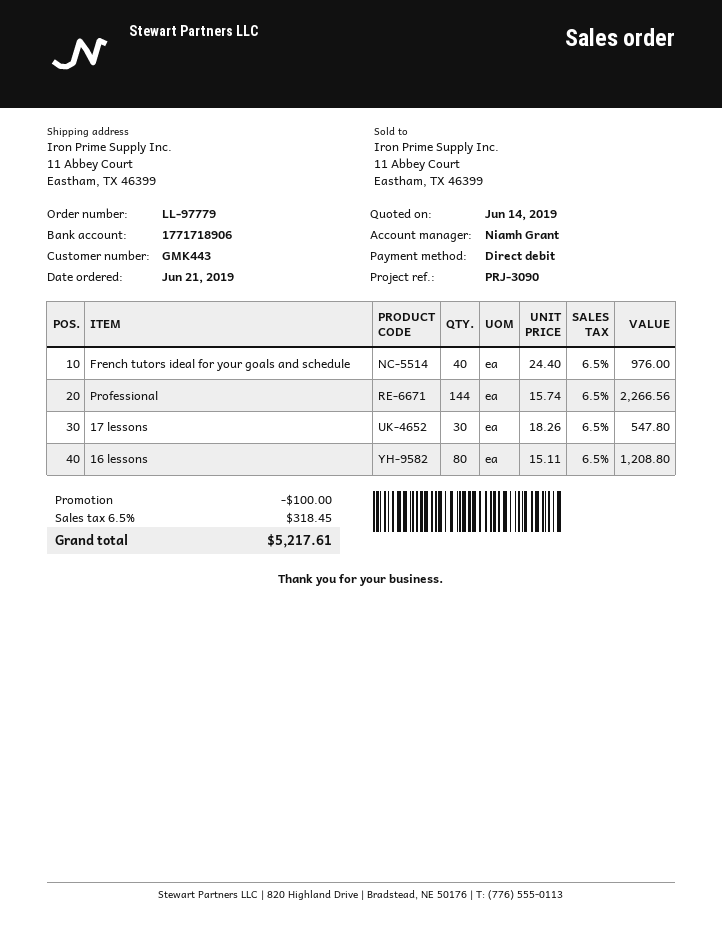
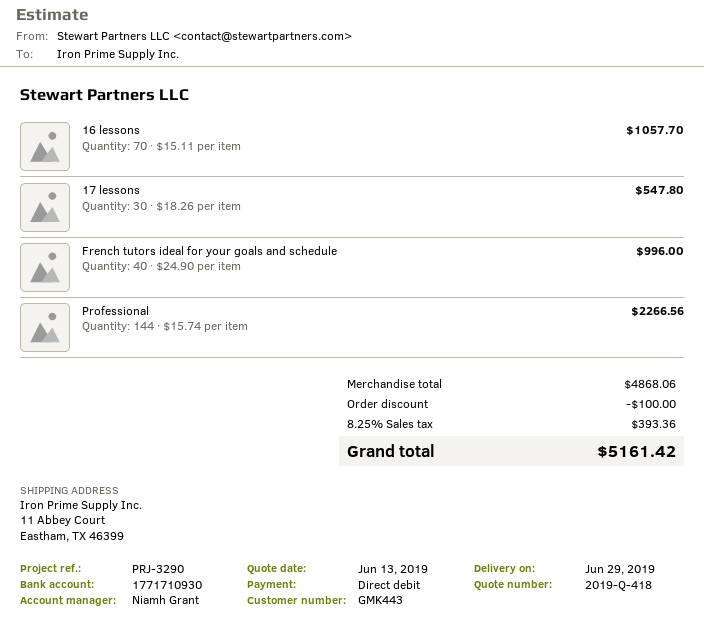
quote date: 2019-06-14 -> 2019-06-13
reference: PRJ-3090 -> PRJ-3290
bank account: 1771718906 -> 1771710930
French tutors ideal for your goals and schedule: 40 x 24.40 = 976.00 -> 40 x 24.90 = 996.00
16 lessons: 80 x 15.11 = 1208.80 -> 70 x 15.11 = 1057.70
tax: 6.5% = 318.45 -> 8.25% = 393.36
total: 5217.61 -> 5161.42

